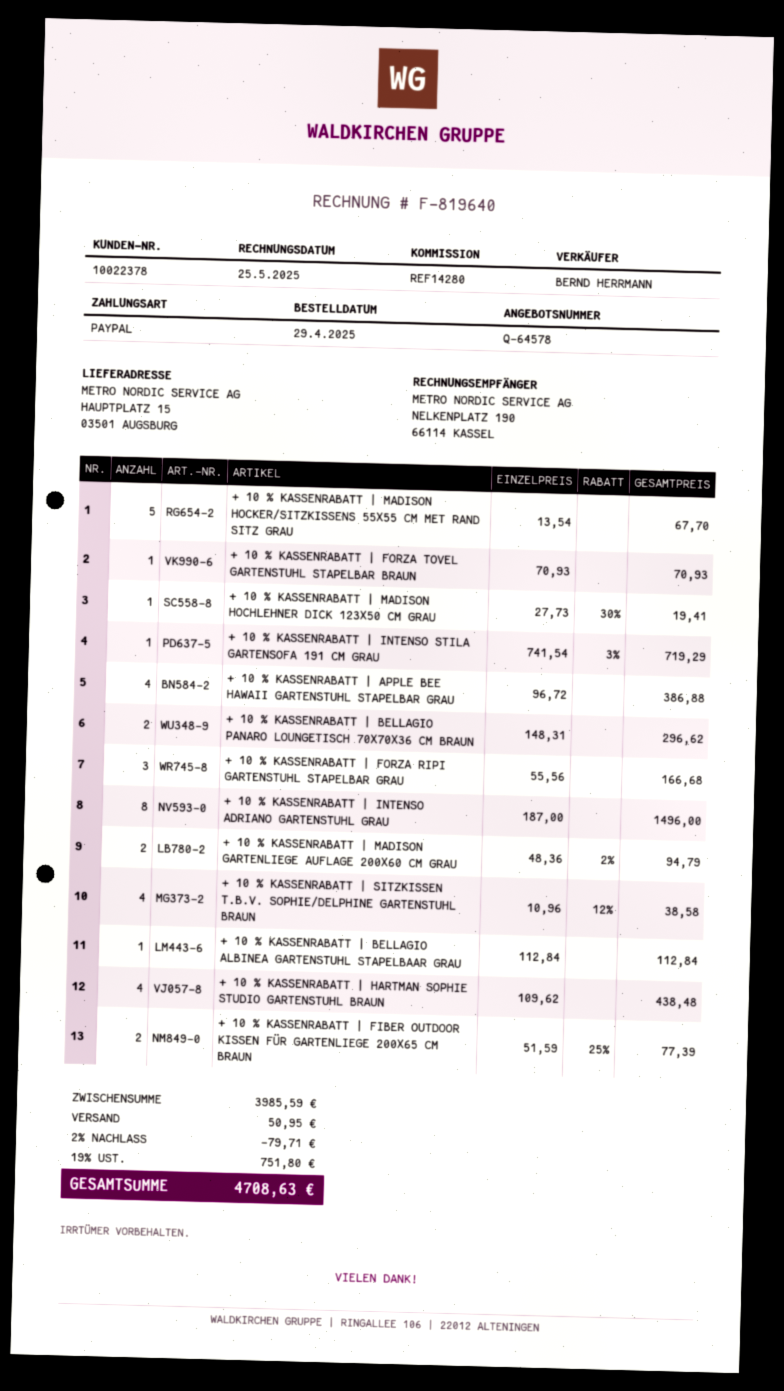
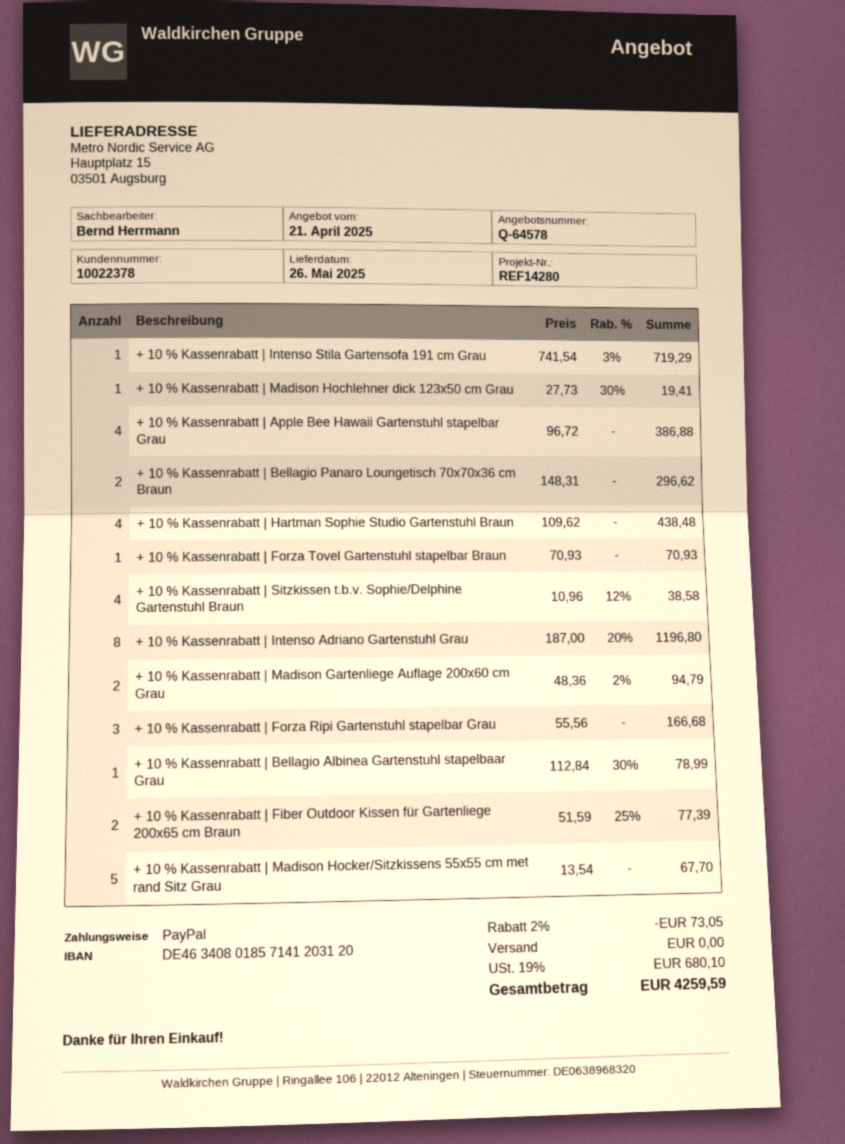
+ 10 % KASSENRABATT | INTENSO ADRIANO GARTENSTUHL GRAU: 8 x 187.00 = 1496.00 -> 8 x 187.00 - 20% = 1196.80
+ 10 % KASSENRABATT | BELLAGIO ALBINEA GARTENSTUHL STAPELBAAR GRAU: 1 x 112.84 = 112.84 -> 1 x 112.84 - 30% = 78.99
discount: 2% = 79.71 -> 2% = 73.05
shipping: 50.95 -> 0.00
tax: 19% = 751.80 -> 19% = 680.10
total: 4708.63 -> 4259.59

